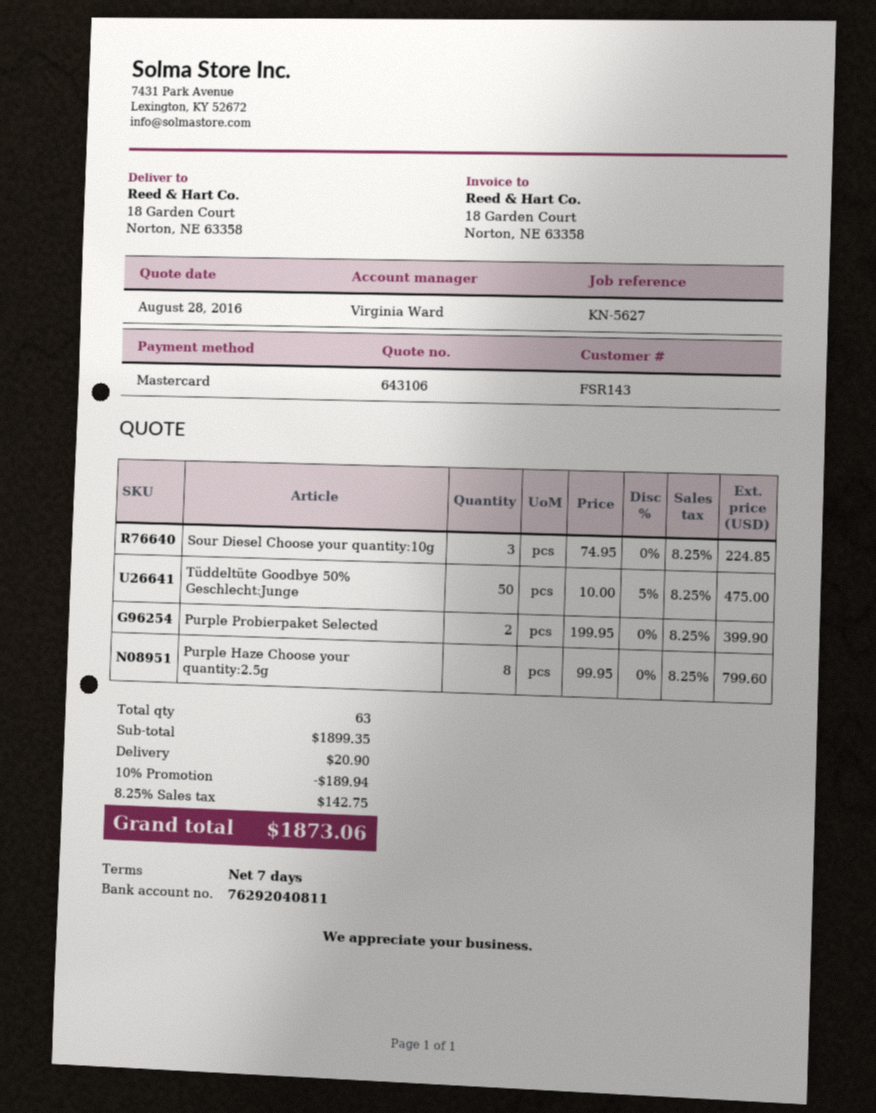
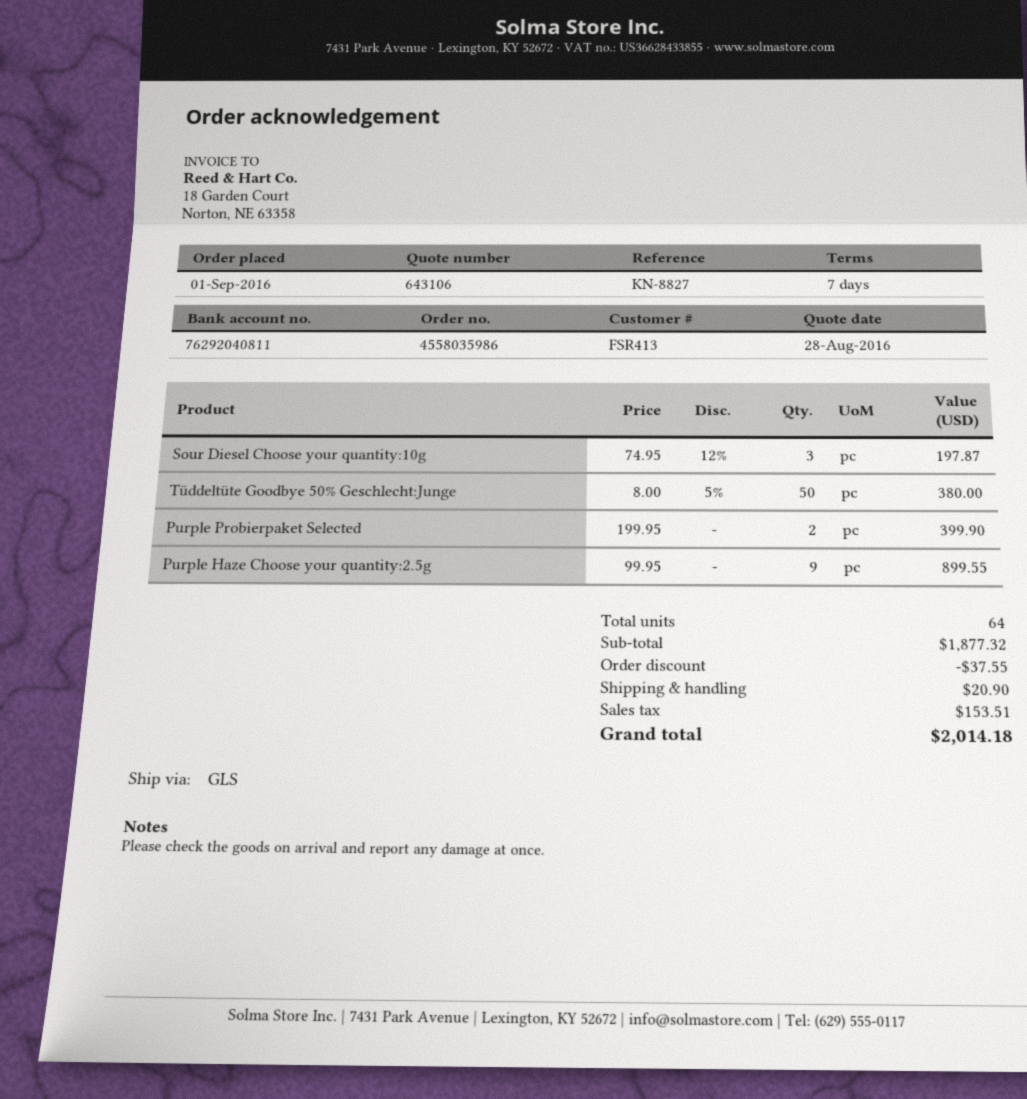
customer number: FSR143 -> FSR413
reference: KN-5627 -> KN-8827
Sour Diesel Choose your quantity:10g: 3 x 74.95 = 224.85 -> 3 x 74.95 - 12% = 197.87
Tüddeltüte Goodbye 50% Geschlecht:Junge: 50 x 10.00 - 5% = 475.00 -> 50 x 8.00 - 5% = 380.00
Purple Haze Choose your quantity:2.5g: 8 x 99.95 = 799.60 -> 9 x 99.95 = 899.55
total quantity: 63 -> 64
subtotal: 1899.35 -> 1877.32
discount: 189.94 -> 37.55
tax: 142.75 -> 153.51
total: 1873.06 -> 2014.18

